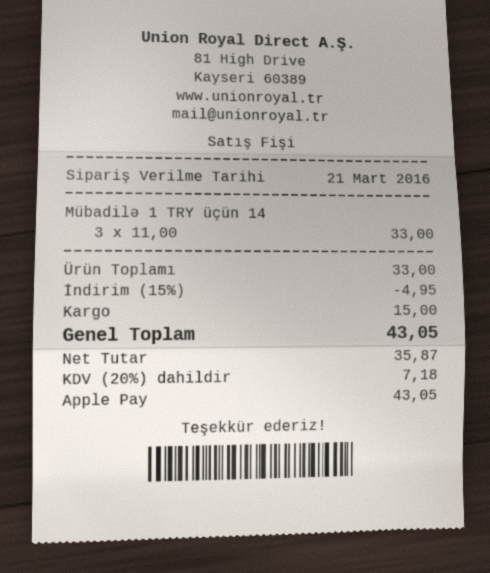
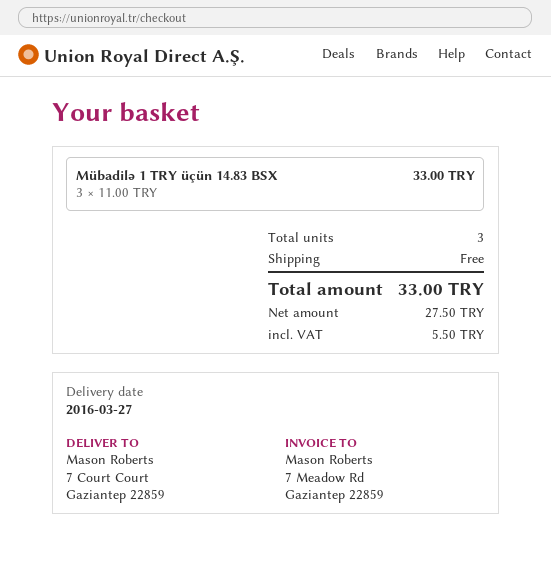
discount: 15% = 4.95 -> none
shipping: 15.00 -> 0.00
net: 35.87 -> 27.50
tax: 7.18 -> 5.50
total: 43.05 -> 33.00

